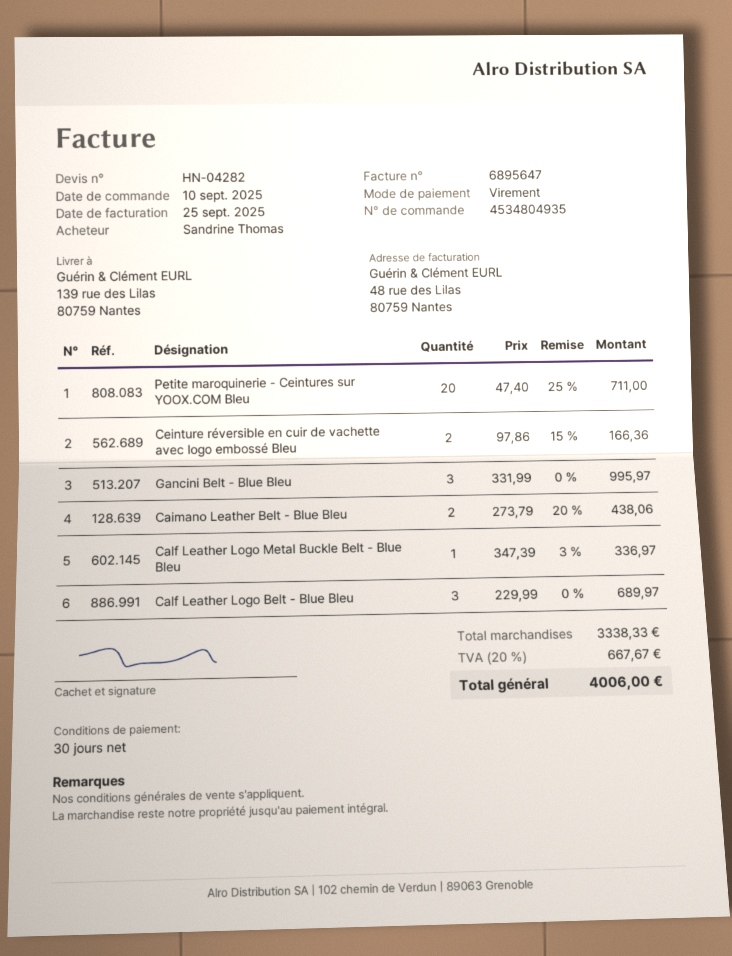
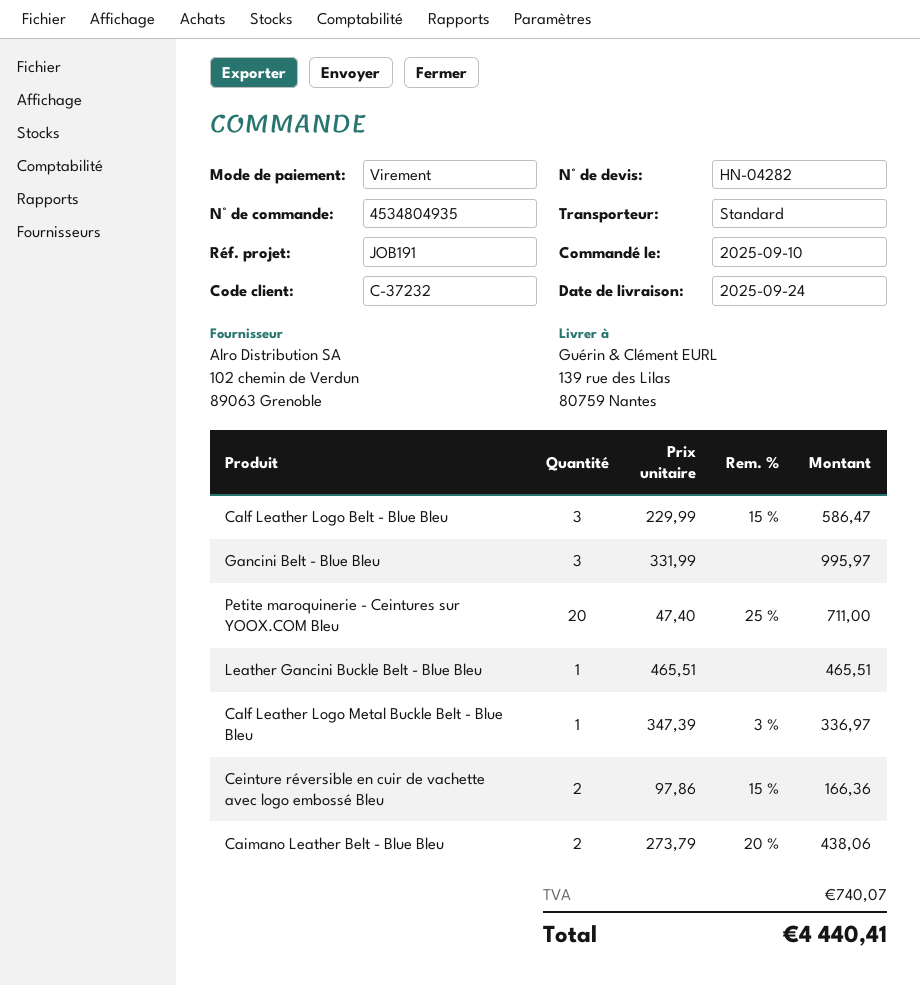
Calf Leather Logo Belt - Blue Bleu: 3 x 229.99 = 689.97 -> 3 x 229.99 - 15% = 586.47
Leather Gancini Buckle Belt - Blue Bleu: none -> 1 x 465.51 = 465.51
tax: 667.67 -> 740.07
total: 4006.00 -> 4440.41

